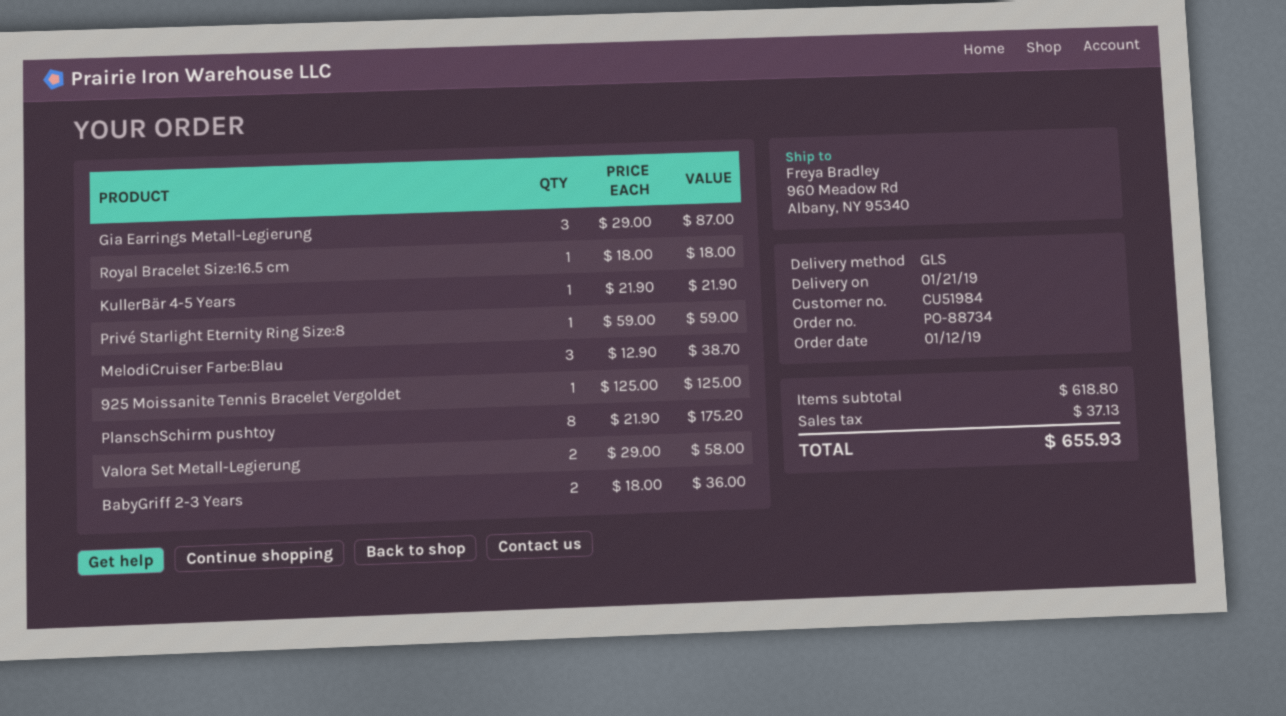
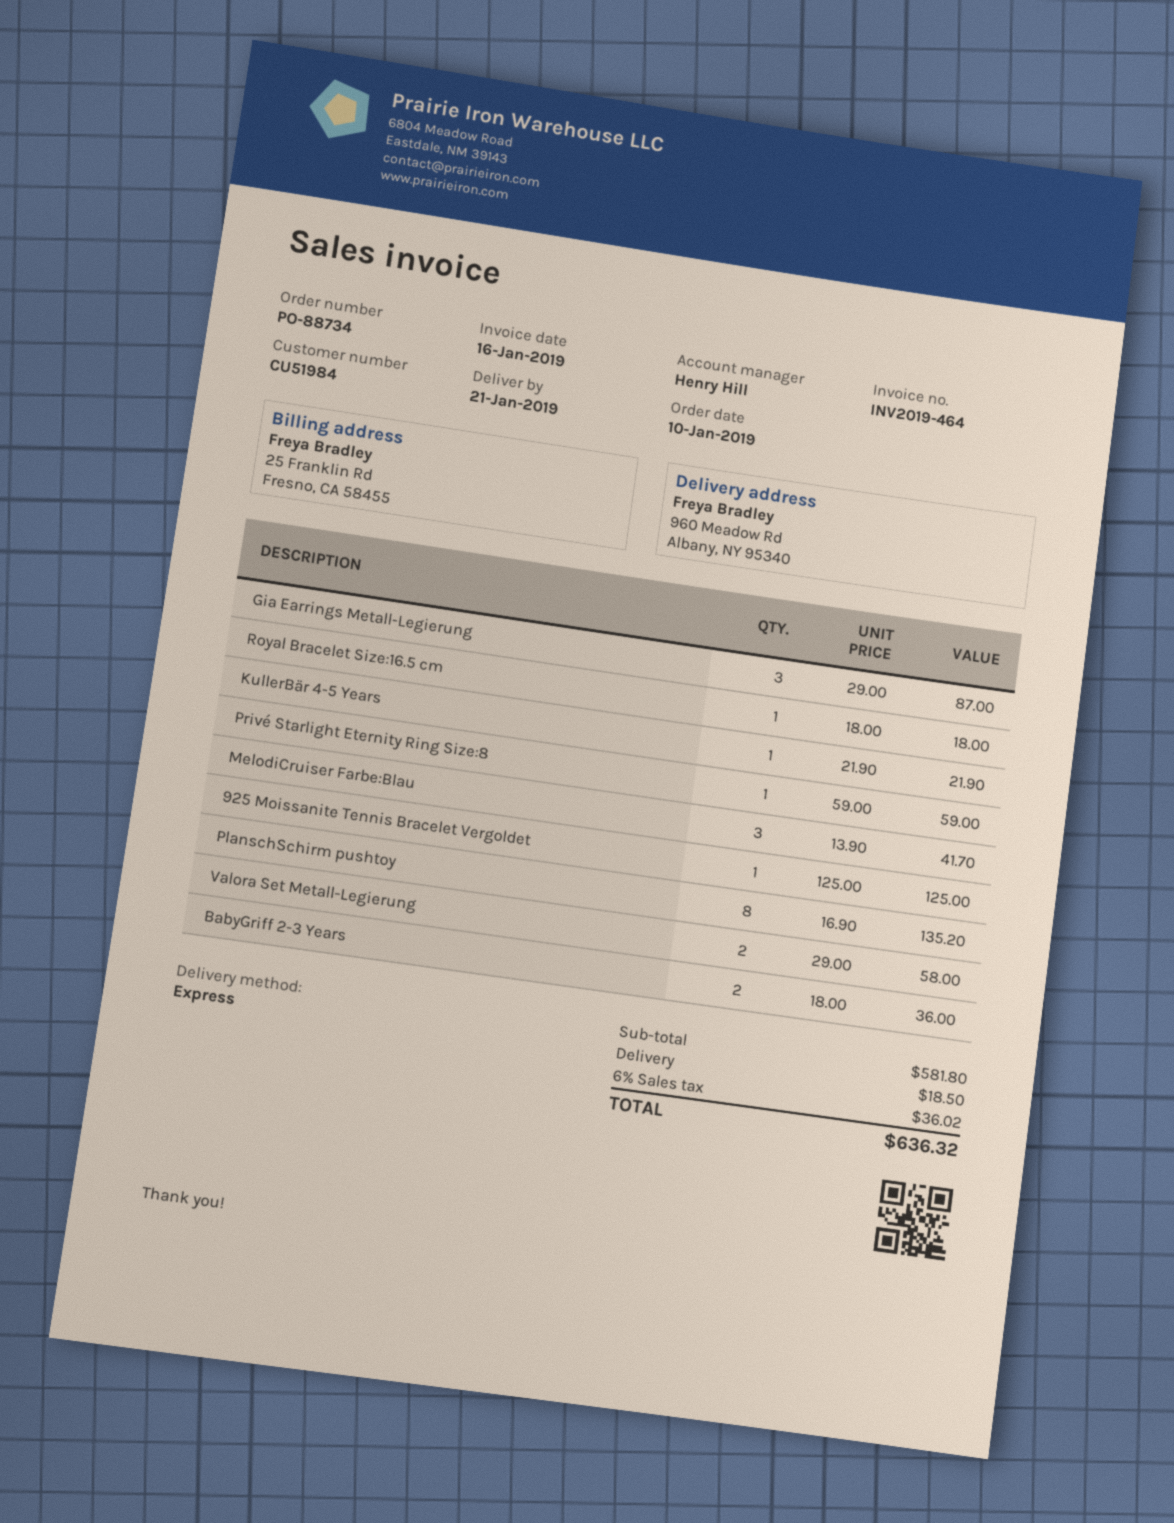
order date: 2019-01-12 -> 2019-01-10
shipping method: GLS -> express
MelodiCruiser Farbe:Blau: 3 x 12.90 = 38.70 -> 3 x 13.90 = 41.70
PlanschSchirm pushtoy: 8 x 21.90 = 175.20 -> 8 x 16.90 = 135.20
subtotal: 618.80 -> 581.80
shipping: none -> 18.50
tax: 37.13 -> 36.02
total: 655.93 -> 636.32

